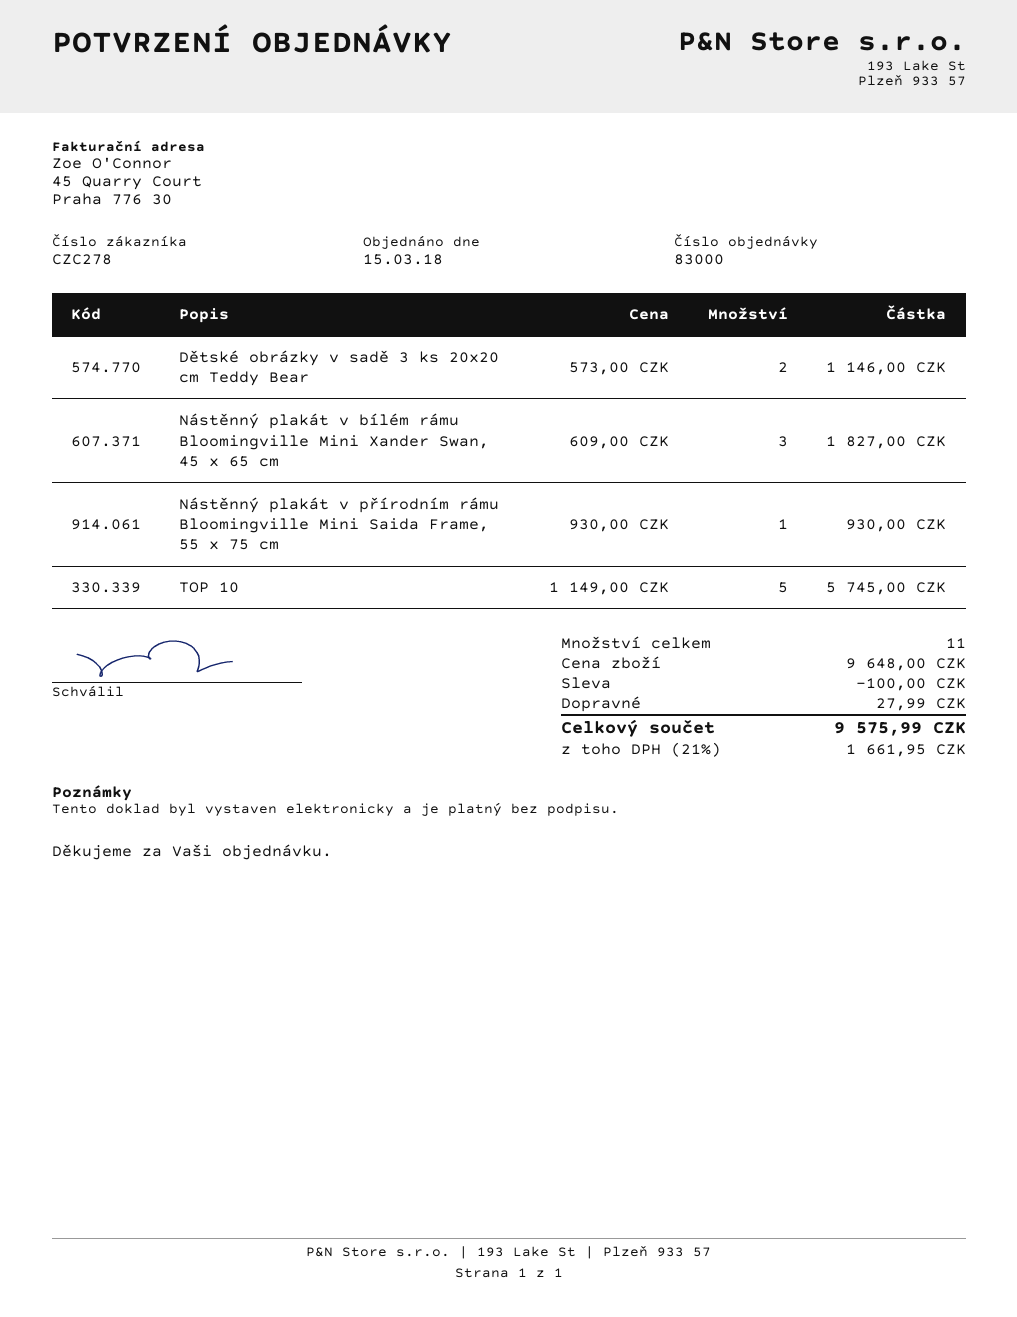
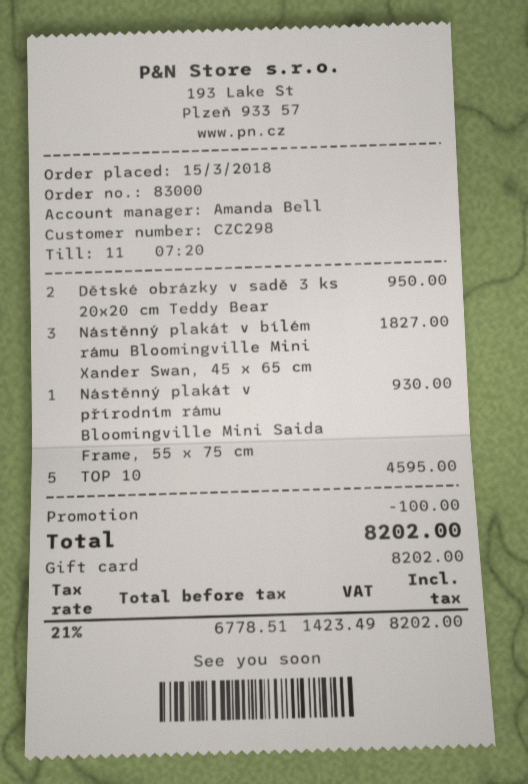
customer number: CZC278 -> CZC298
Dětské obrázky v sadě 3 ks 20x20 cm Teddy Bear: 2 for 1146.00 -> 2 for 950.00
TOP 10: 5 for 5745.00 -> 5 for 4595.00
shipping: 27.99 -> none
tax: 21% = 1661.95 -> 21% = 1423.49
total: 9575.99 -> 8202.00

